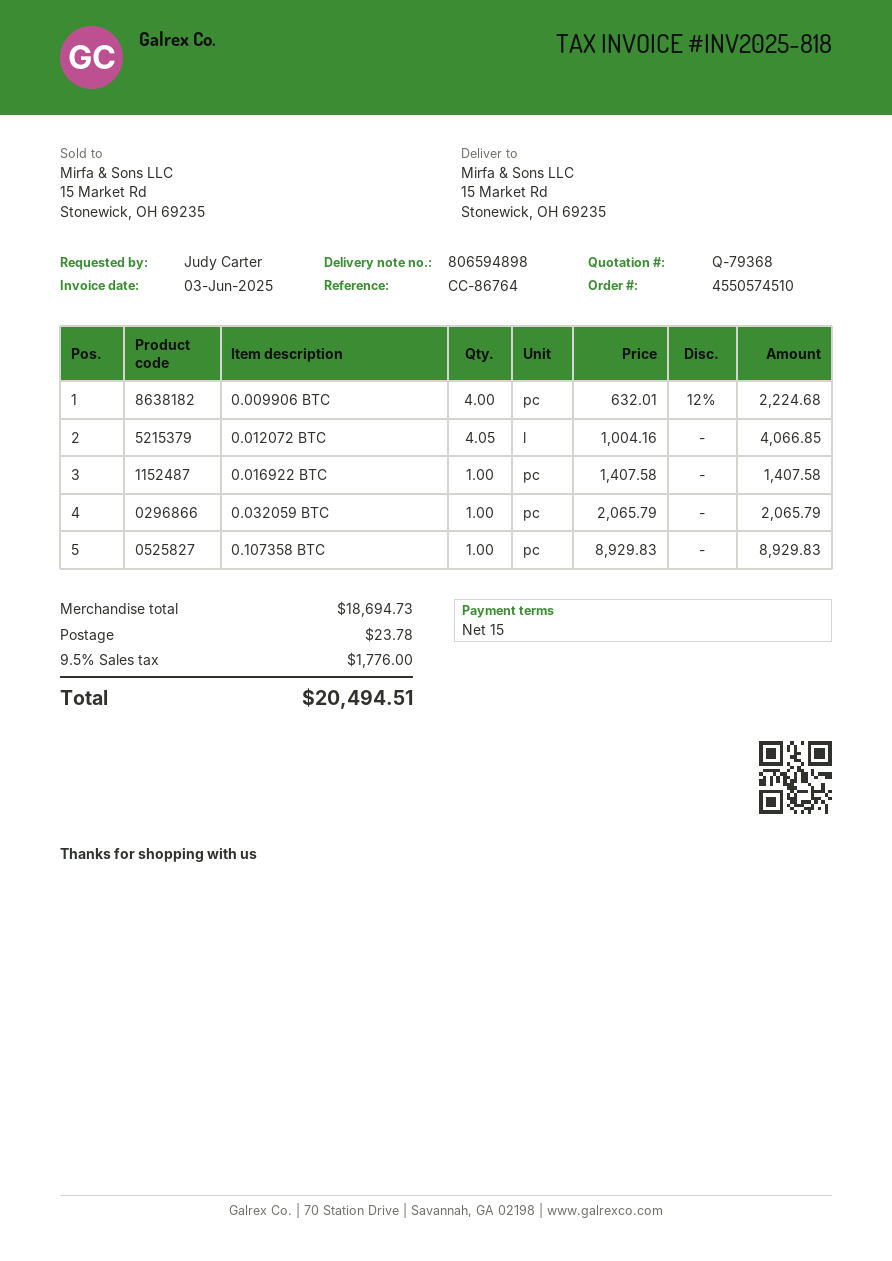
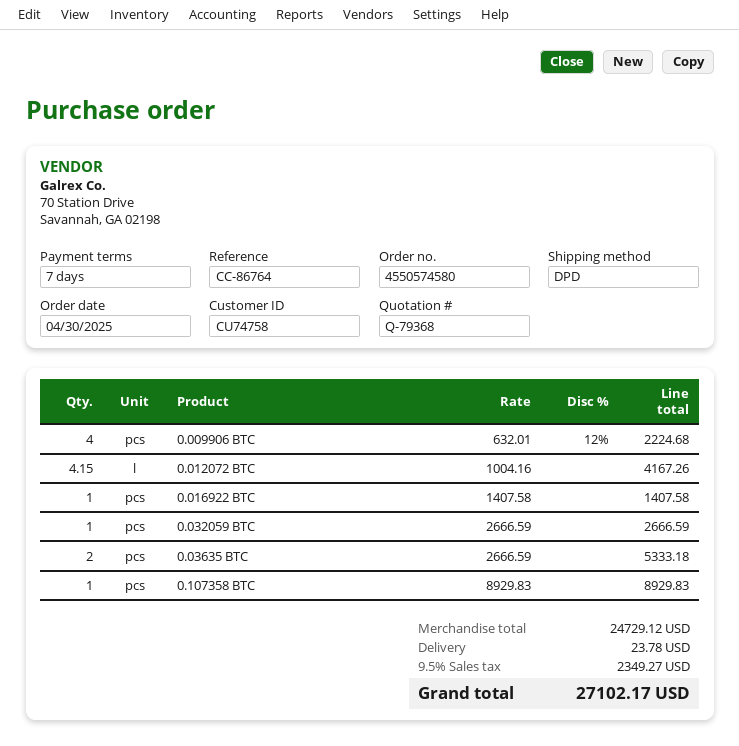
order number: 4550574510 -> 4550574580
payment terms: 15 days -> 7 days
0.012072 BTC: 4.05 x 1004.16 = 4066.85 -> 4.15 x 1004.16 = 4167.26
0.032059 BTC: 1 x 2065.79 = 2065.79 -> 1 x 2666.59 = 2666.59
0.03635 BTC: none -> 2 x 2666.59 = 5333.18
subtotal: 18694.73 -> 24729.12
tax: 9.5% = 1776.00 -> 9.5% = 2349.27
total: 20494.51 -> 27102.17

